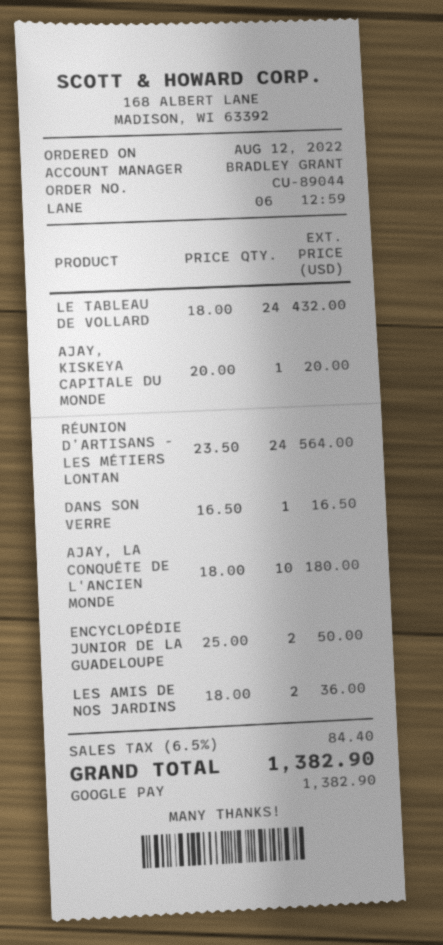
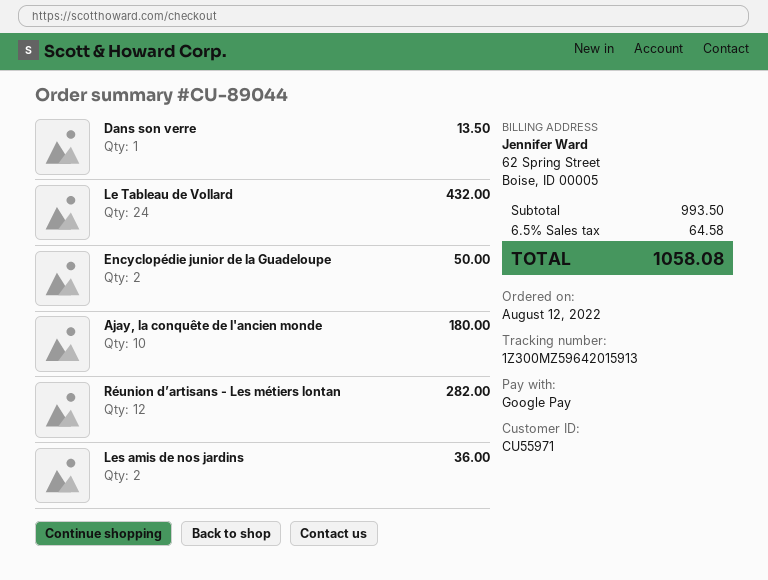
AJAY, KISKEYA CAPITALE DU MONDE: 1 for 20.00 -> none
RÉUNION D’ARTISANS - LES MÉTIERS LONTAN: 24 for 564.00 -> 12 for 282.00
DANS SON VERRE: 1 for 16.50 -> 1 for 13.50
tax: 6.5% = 84.40 -> 6.5% = 64.58
total: 1382.90 -> 1058.08

